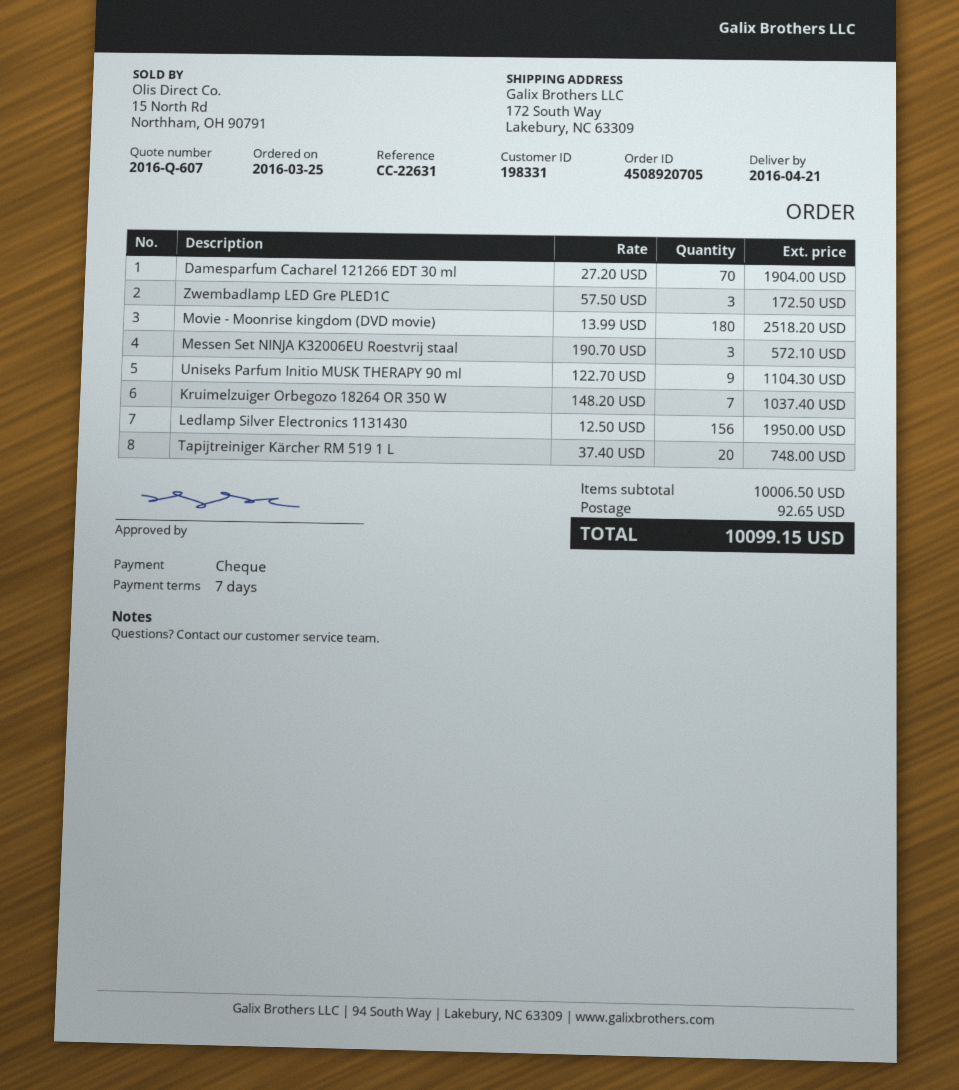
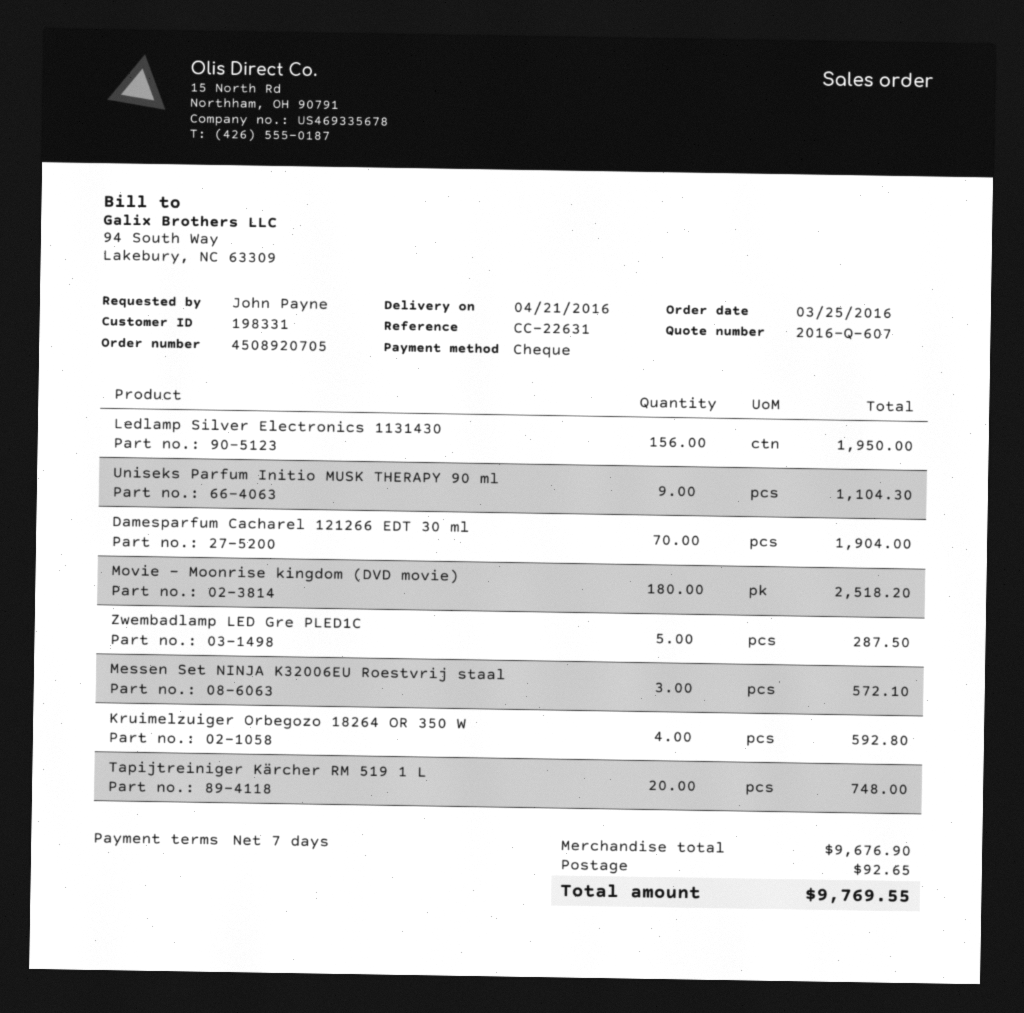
Zwembadlamp LED Gre PLED1C: 3 for 172.50 -> 5 for 287.50
Kruimelzuiger Orbegozo 18264 OR 350 W: 7 for 1037.40 -> 4 for 592.80
subtotal: 10006.50 -> 9676.90
total: 10099.15 -> 9769.55

